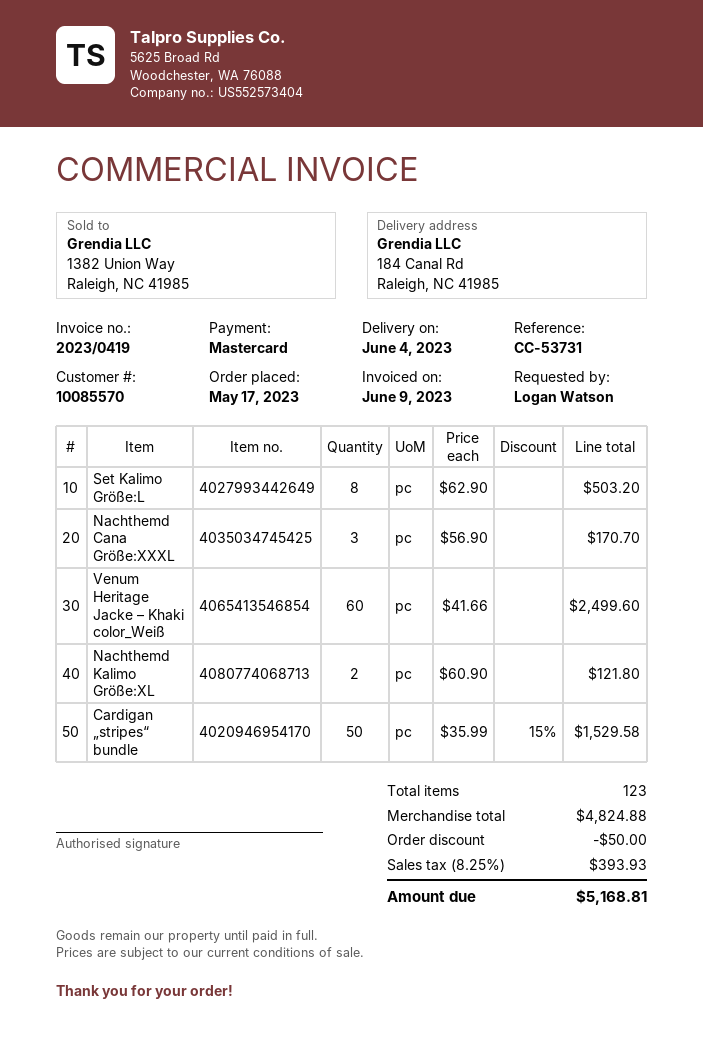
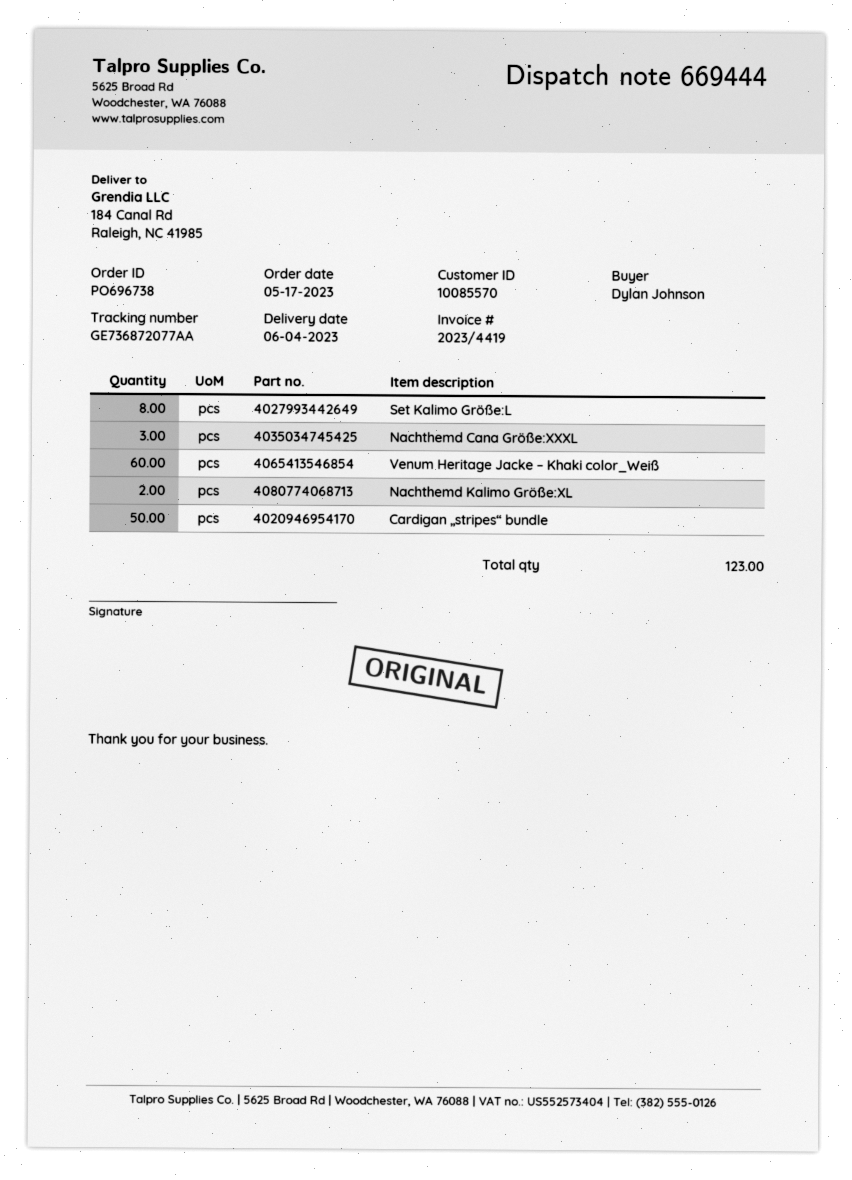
invoice number: 2023/0419 -> 2023/4419
ordered by: Logan Watson -> Dylan Johnson

